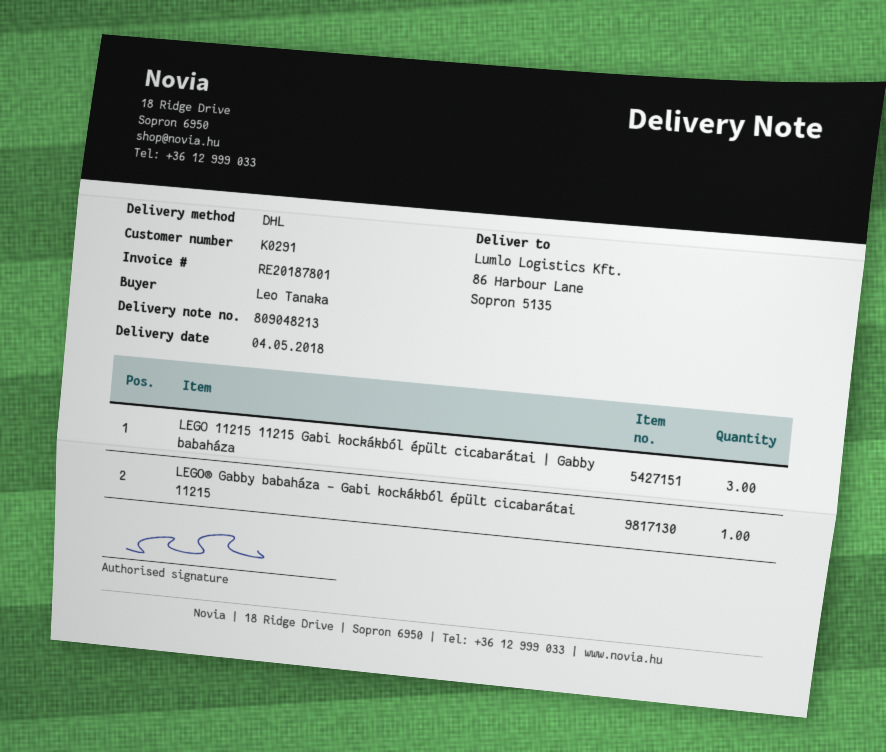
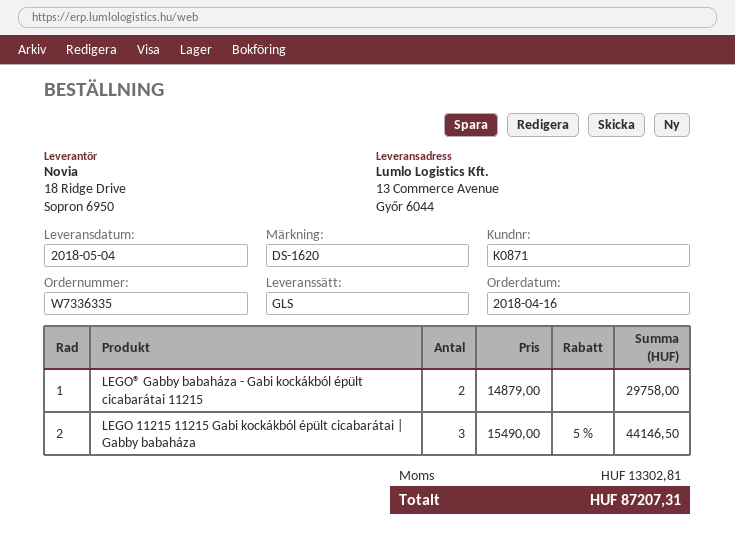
customer number: K0291 -> K0871
shipping method: DHL -> GLS
ship to: 86 Harbour Lane, Sopron 5135 -> 13 Commerce Avenue, Győr 6044
LEGO® Gabby babaháza - Gabi kockákból épült cicabarátai 11215: 1 -> 2

